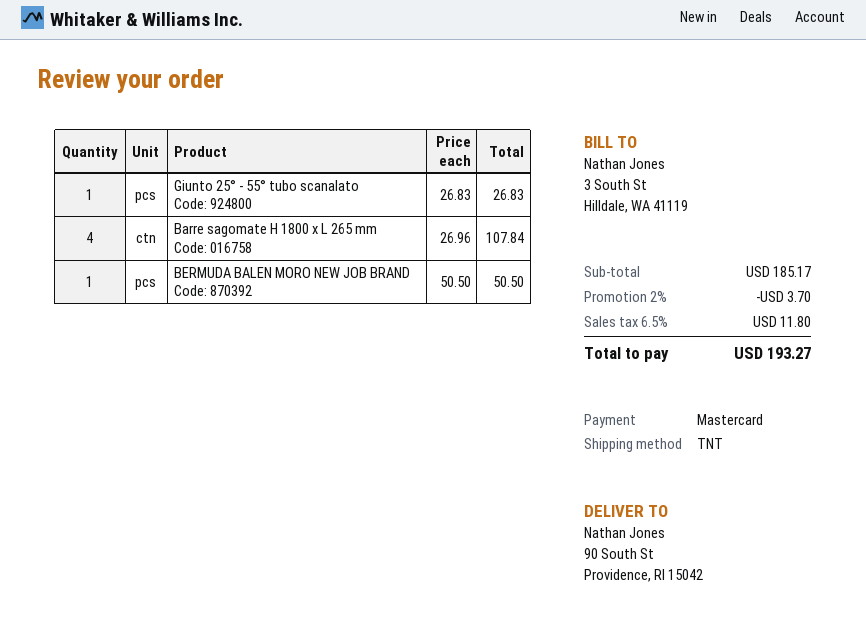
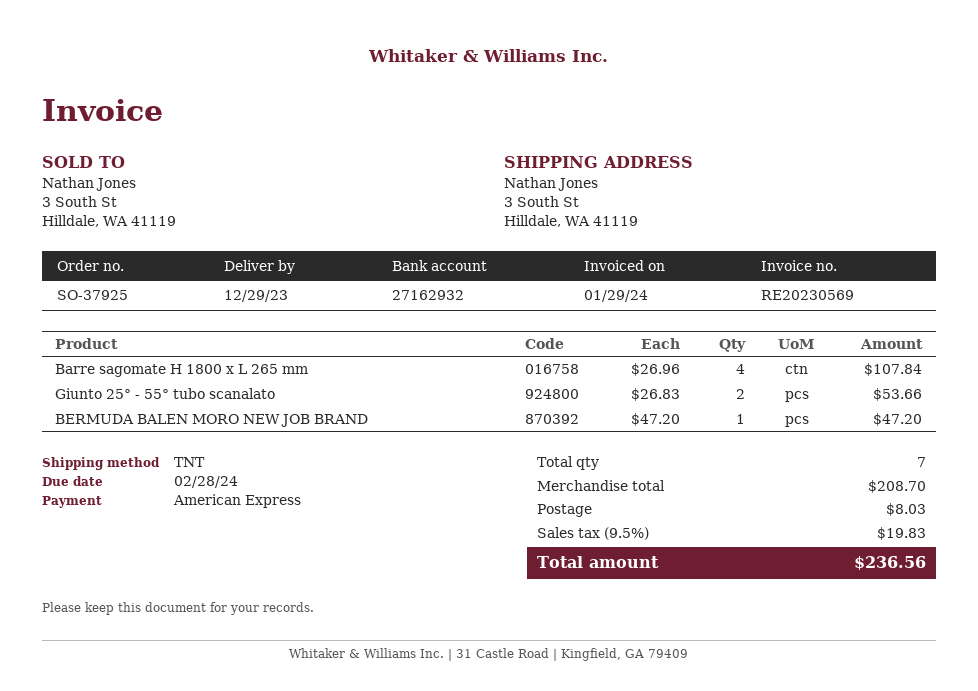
payment method: Mastercard -> American Express
ship to: 90 South St, Providence, RI 15042 -> 3 South St, Hilldale, WA 41119
Giunto 25° - 55° tubo scanalato: 1 x 26.83 = 26.83 -> 2 x 26.83 = 53.66
BERMUDA BALEN MORO NEW JOB BRAND: 1 x 50.50 = 50.50 -> 1 x 47.20 = 47.20
subtotal: 185.17 -> 208.70
discount: 2% = 3.70 -> none
shipping: none -> 8.03
tax: 6.5% = 11.80 -> 9.5% = 19.83
total: 193.27 -> 236.56

